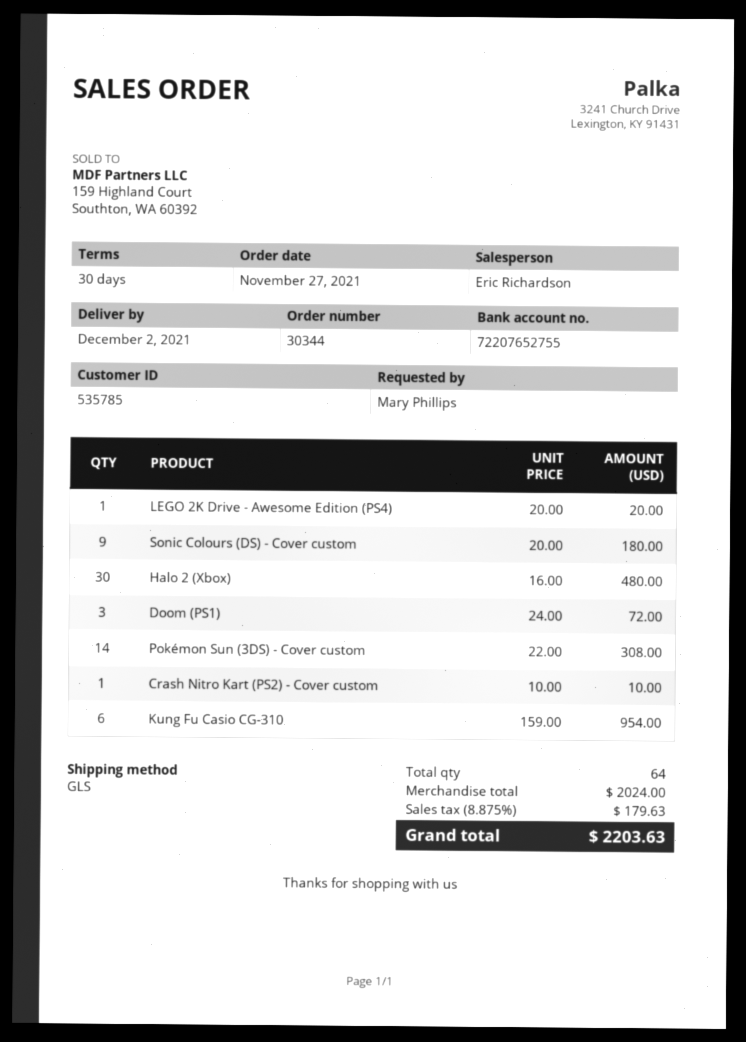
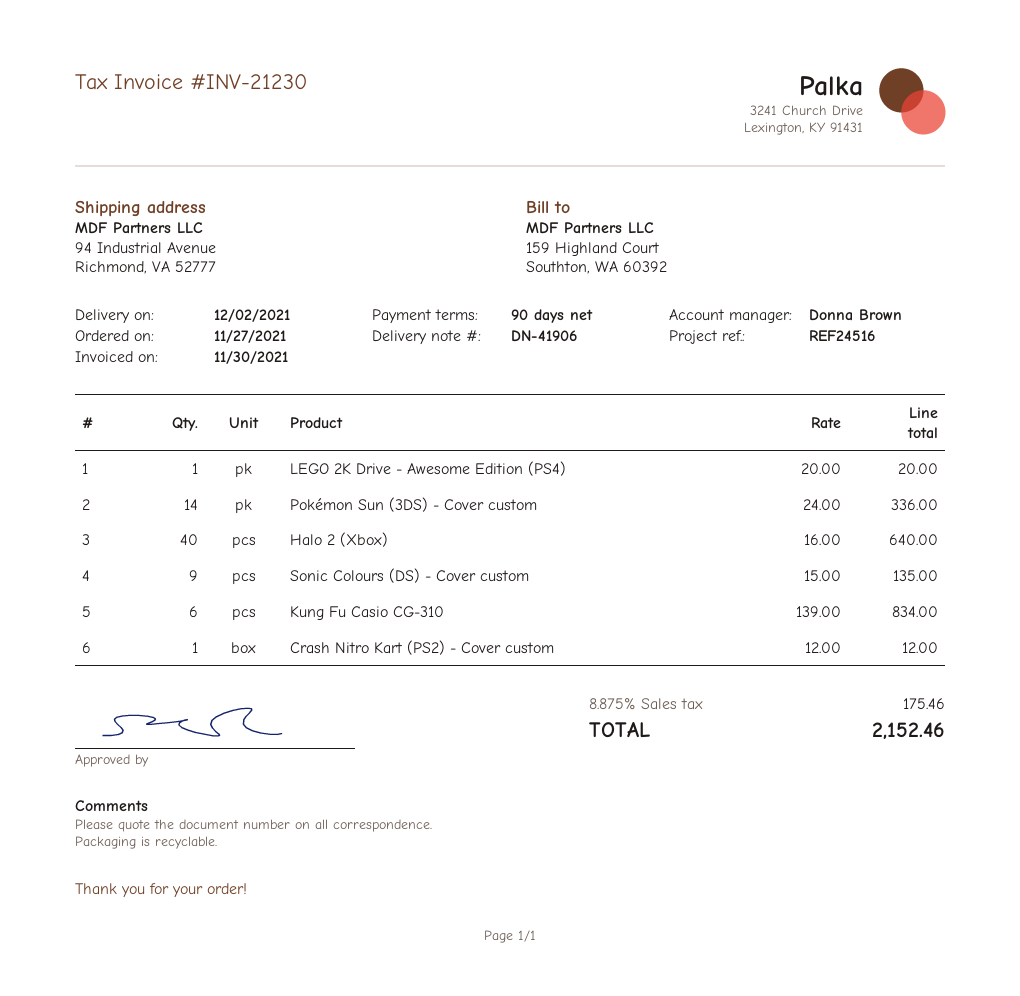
payment terms: 30 days -> 90 days
sales rep: Eric Richardson -> Donna Brown
Sonic Colours (DS) - Cover custom: 9 x 20.00 = 180.00 -> 9 x 15.00 = 135.00
Halo 2 (Xbox): 30 x 16.00 = 480.00 -> 40 x 16.00 = 640.00
Doom (PS1): 3 x 24.00 = 72.00 -> none
Pokémon Sun (3DS) - Cover custom: 14 x 22.00 = 308.00 -> 14 x 24.00 = 336.00
Crash Nitro Kart (PS2) - Cover custom: 1 x 10.00 = 10.00 -> 1 x 12.00 = 12.00
Kung Fu Casio CG-310: 6 x 159.00 = 954.00 -> 6 x 139.00 = 834.00
tax: 8.875% = 179.63 -> 8.875% = 175.46
total: 2203.63 -> 2152.46

